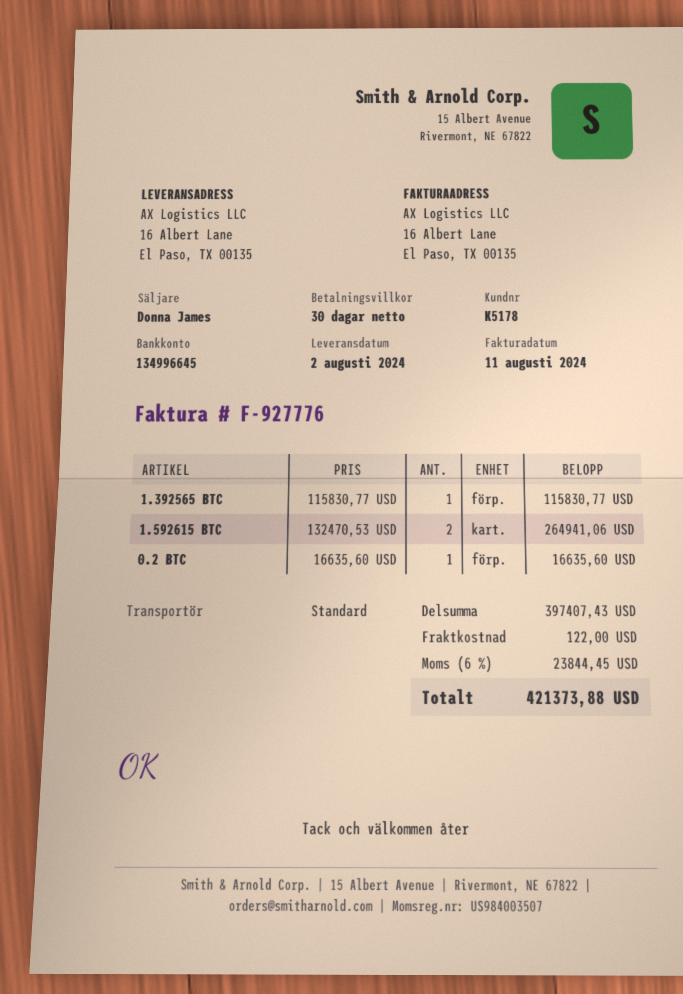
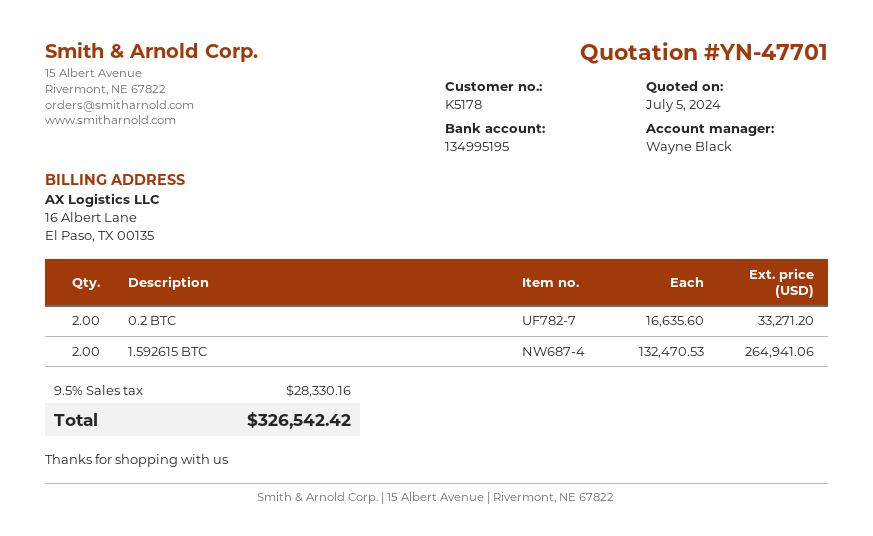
sales rep: Donna James -> Wayne Black
bank account: 134996645 -> 134995195
1.392565 BTC: 1 x 115830.77 = 115830.77 -> none
0.2 BTC: 1 x 16635.60 = 16635.60 -> 2 x 16635.60 = 33271.20
shipping: 122.00 -> none
tax: 6% = 23844.45 -> 9.5% = 28330.16
total: 421373.88 -> 326542.42

